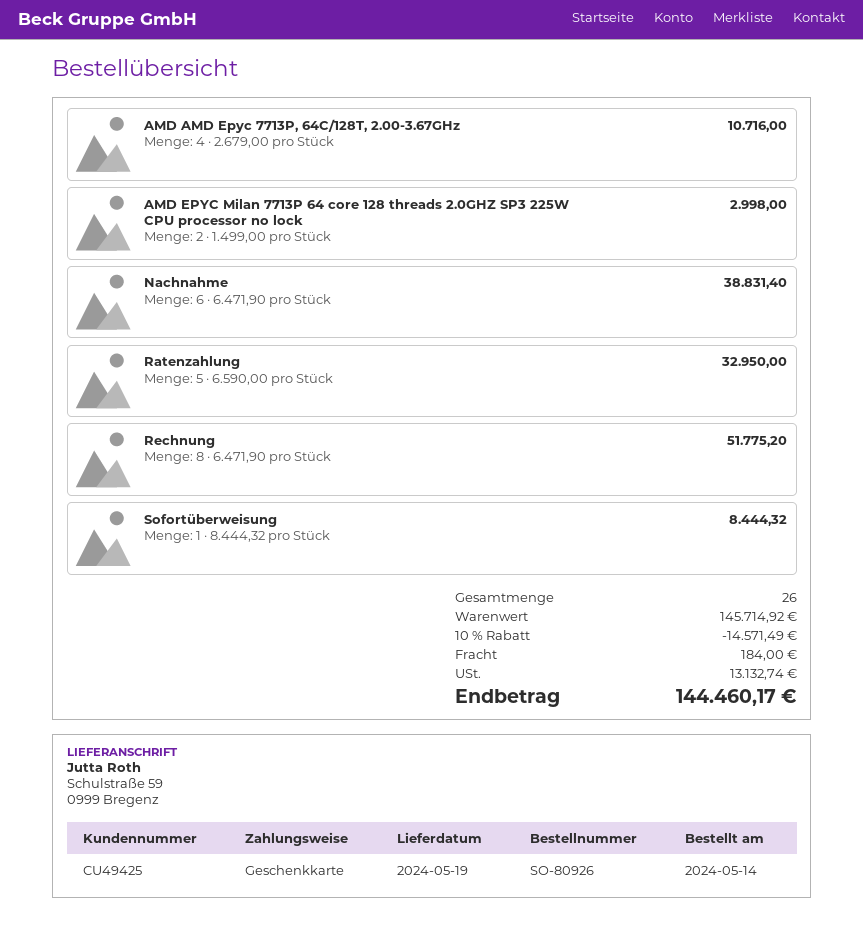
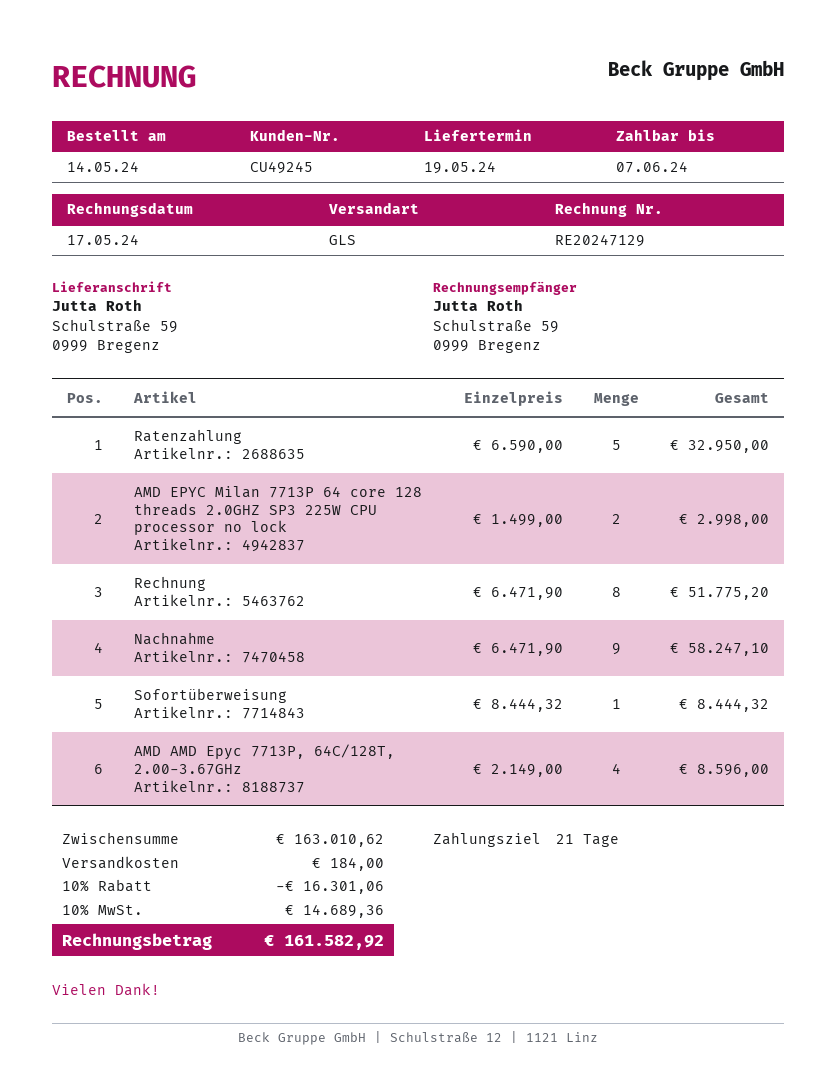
customer number: CU49425 -> CU49245
AMD AMD Epyc 7713P, 64C/128T, 2.00-3.67GHz: 4 x 2679.00 = 10716.00 -> 4 x 2149.00 = 8596.00
Nachnahme: 6 x 6471.90 = 38831.40 -> 9 x 6471.90 = 58247.10
subtotal: 145714.92 -> 163010.62
discount: 10% = 14571.49 -> 10% = 16301.06
tax: 13132.74 -> 14689.36
total: 144460.17 -> 161582.92

